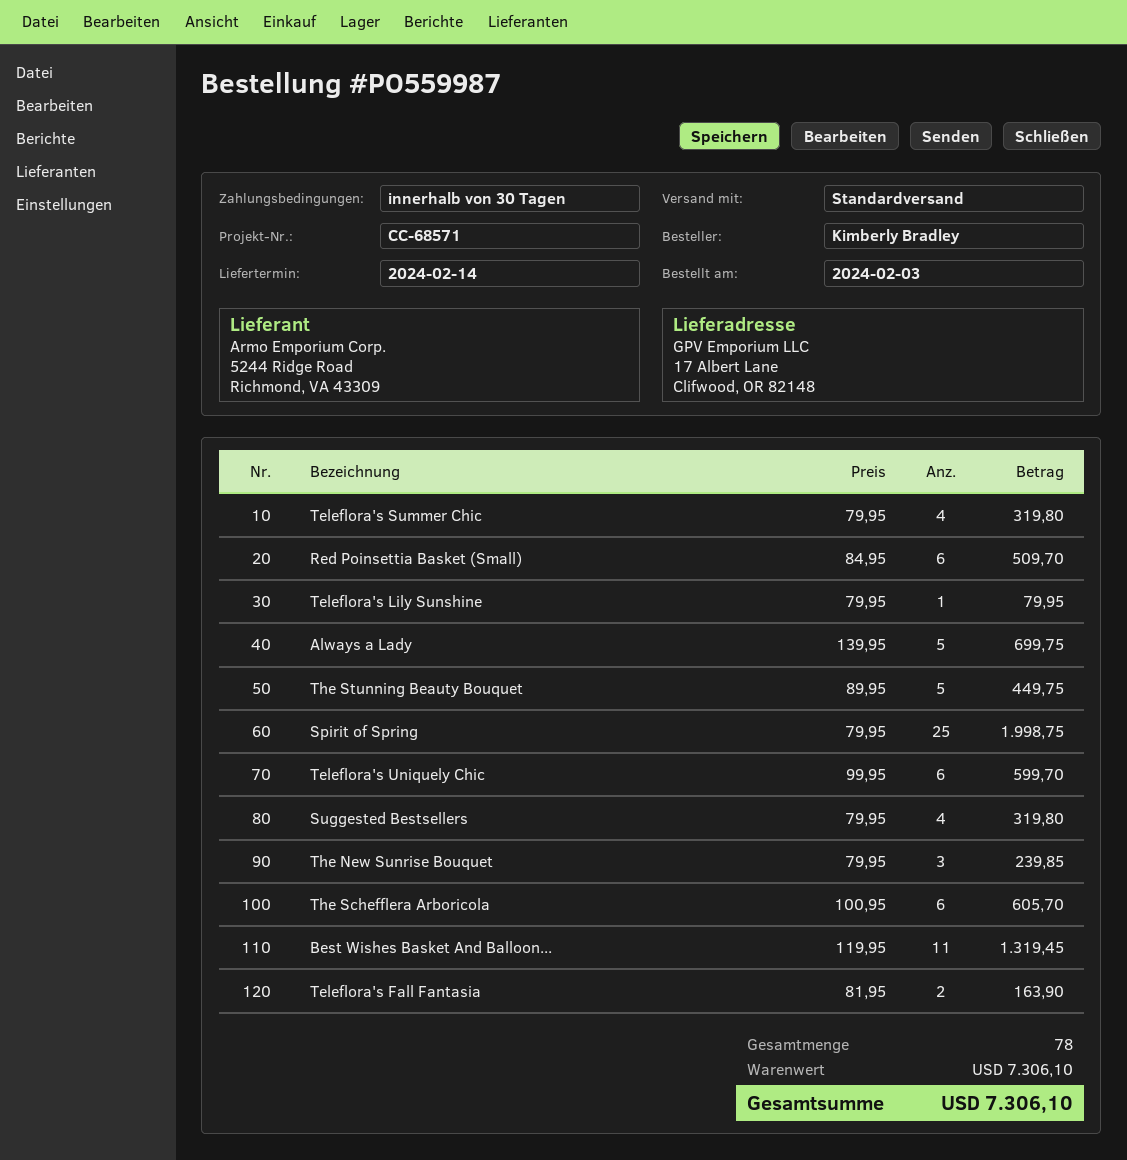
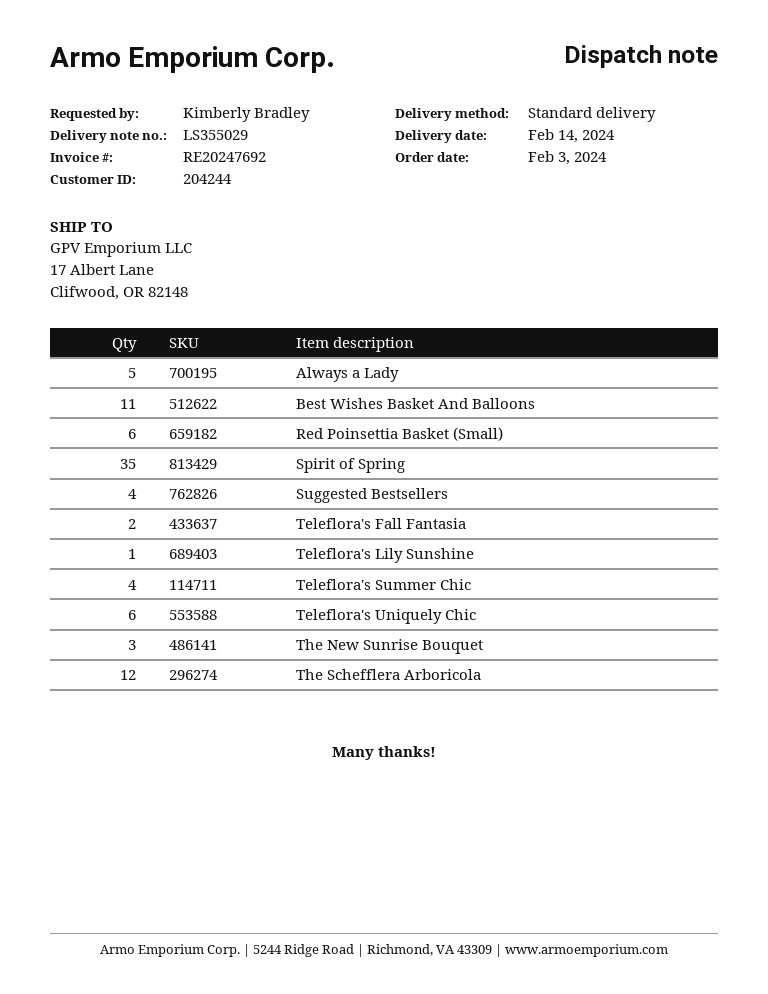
The Stunning Beauty Bouquet: 5 -> none
Spirit of Spring: 25 -> 35
The Schefflera Arboricola: 6 -> 12

